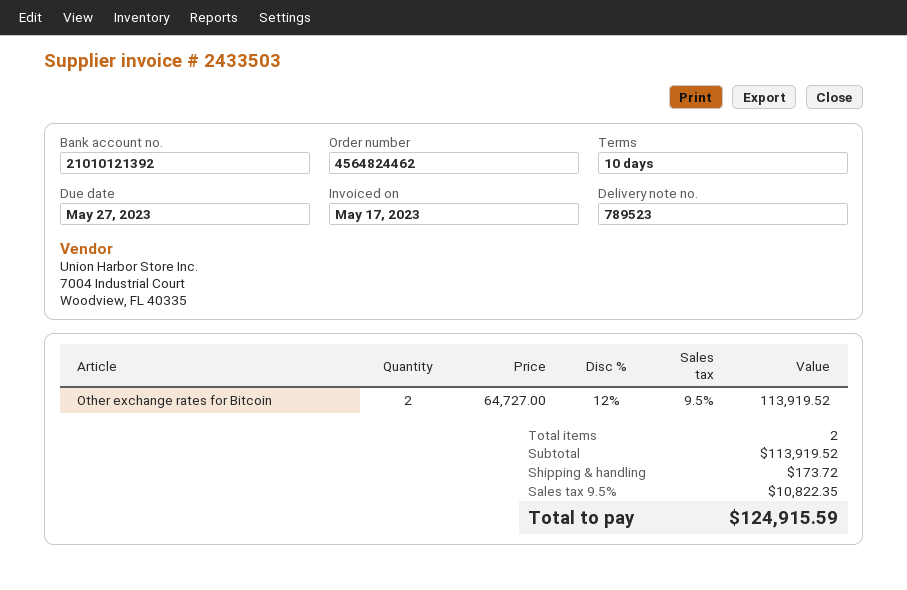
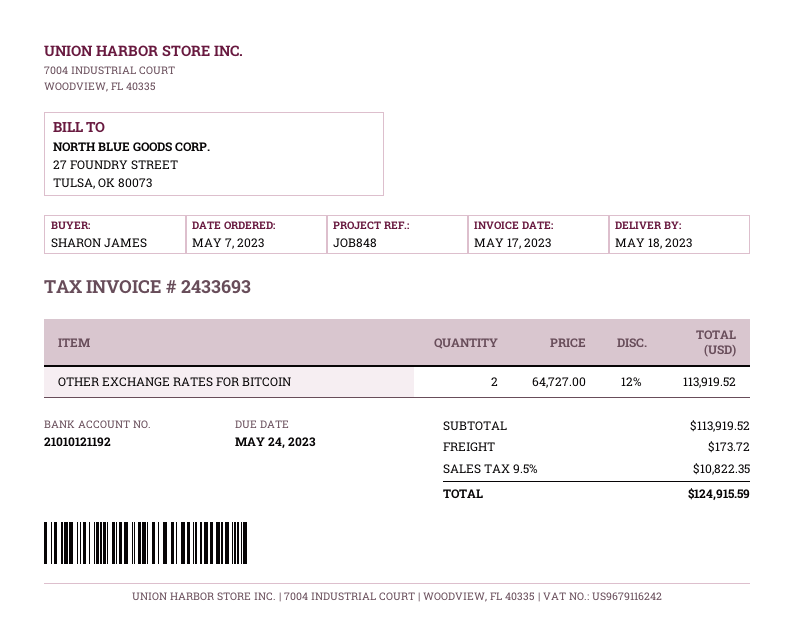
invoice number: 2433503 -> 2433693
due date: 2023-05-27 -> 2023-05-24
bank account: 21010121392 -> 21010121192

